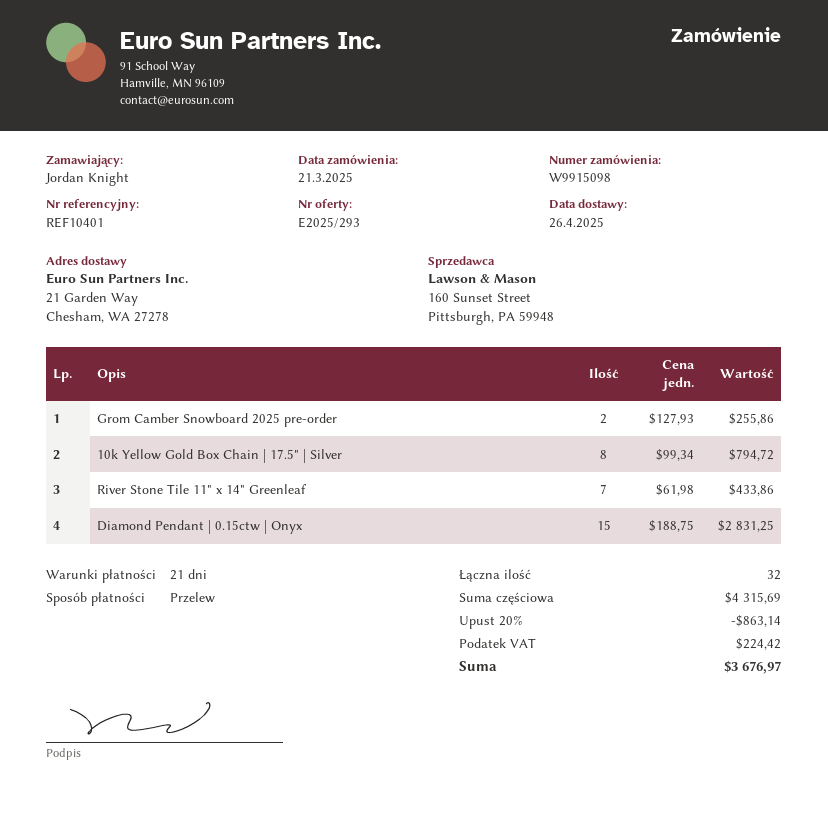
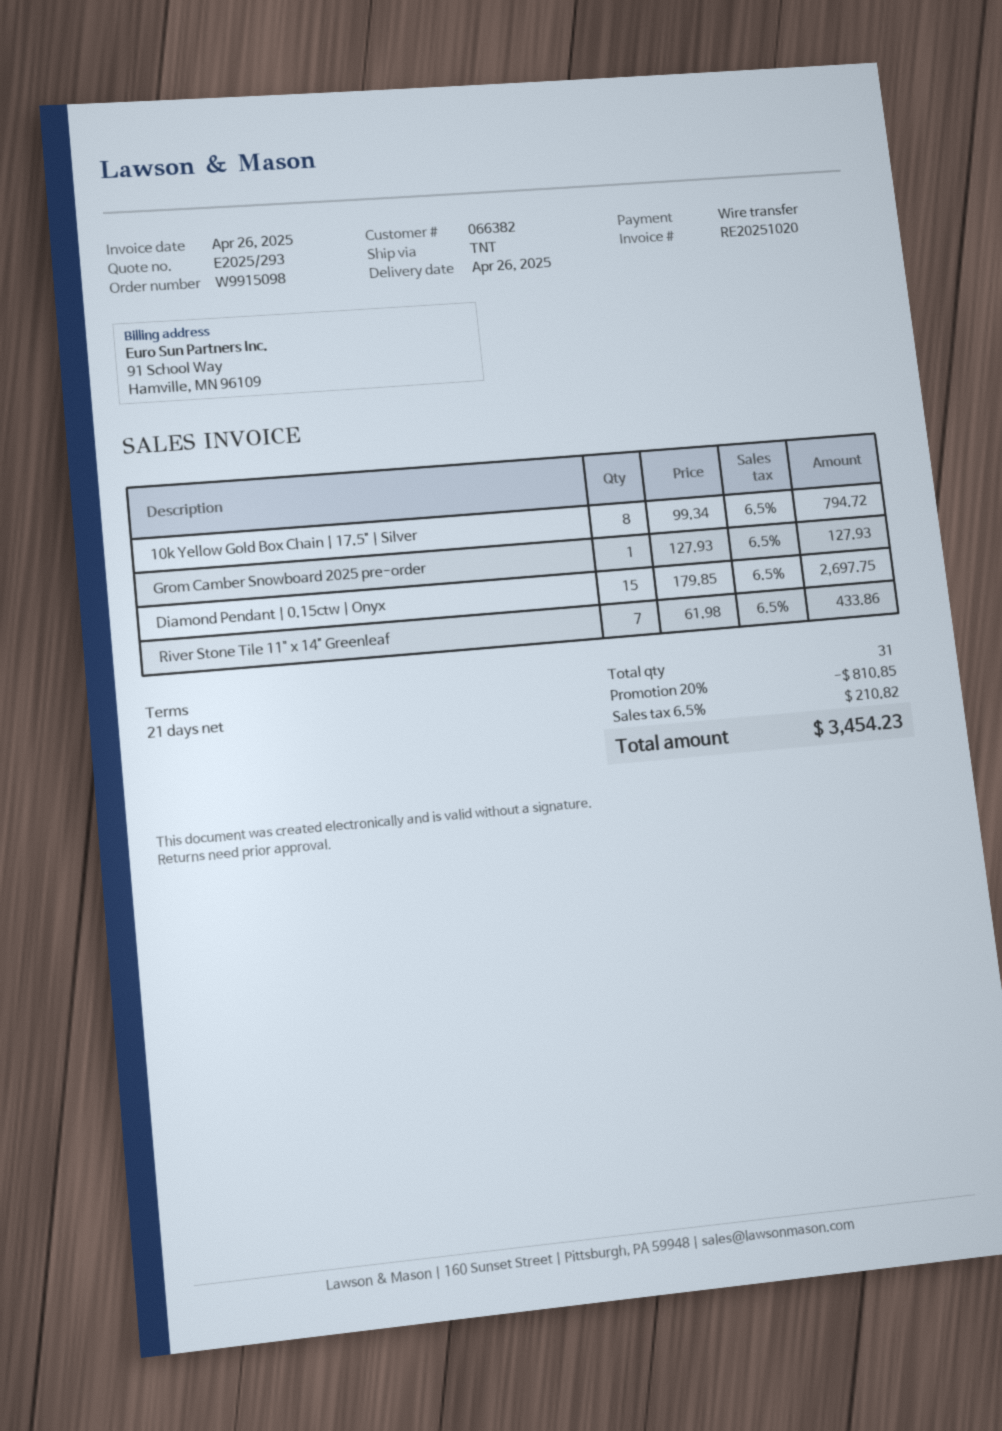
Grom Camber Snowboard 2025 pre-order: 2 x 127.93 = 255.86 -> 1 x 127.93 = 127.93
Diamond Pendant | 0.15ctw | Onyx: 15 x 188.75 = 2831.25 -> 15 x 179.85 = 2697.75
total quantity: 32 -> 31
discount: 20% = 863.14 -> 20% = 810.85
tax: 224.42 -> 210.82
total: 3676.97 -> 3454.23

